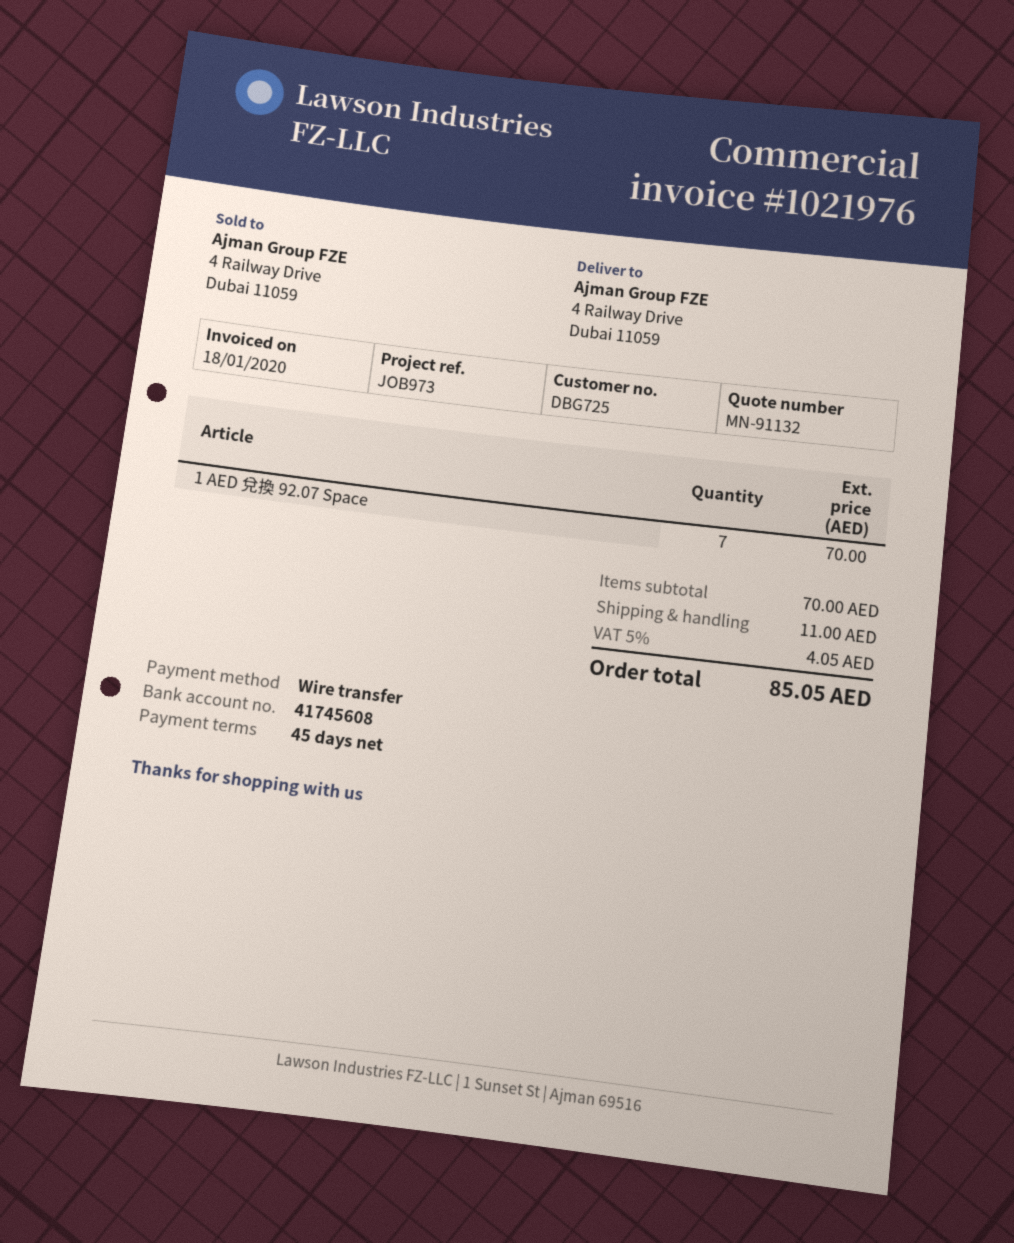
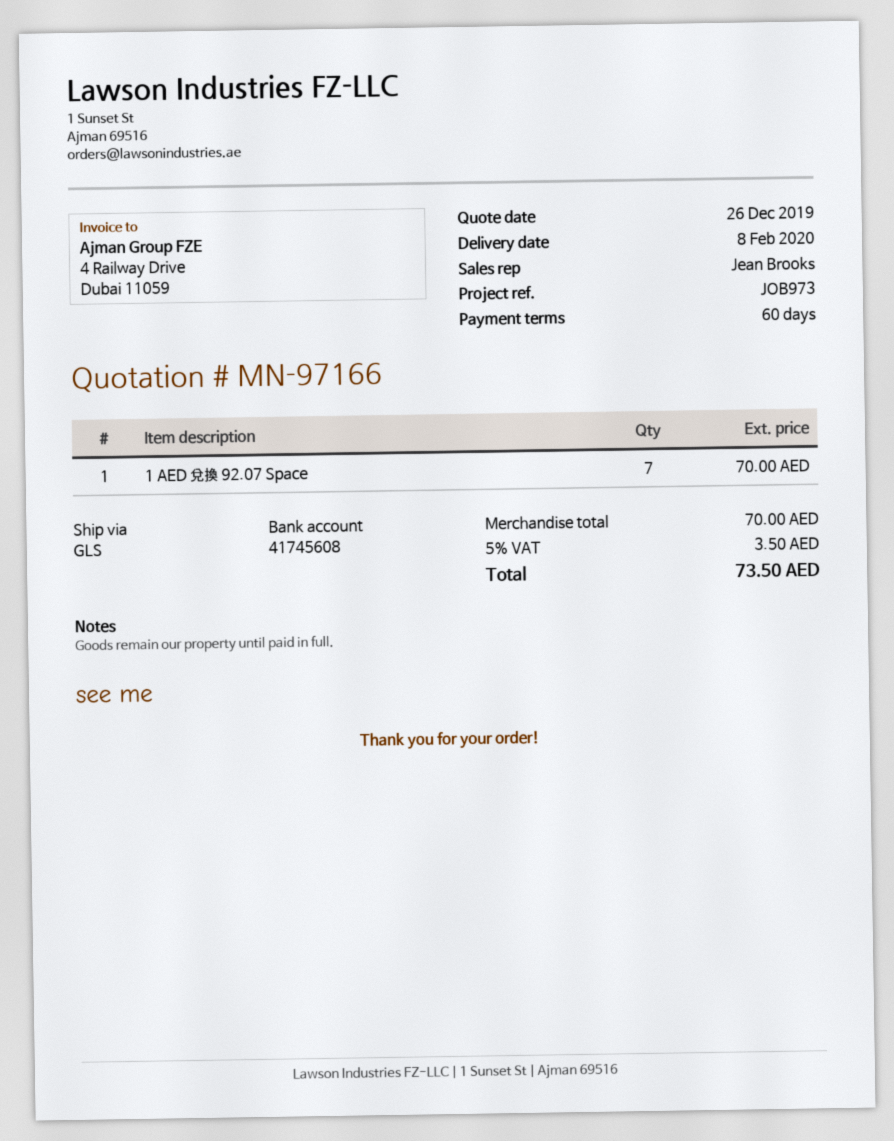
quote number: MN-91132 -> MN-97166
payment terms: 45 days -> 60 days
shipping: 11.00 -> none
tax: 5% = 4.05 -> 5% = 3.50
total: 85.05 -> 73.50

